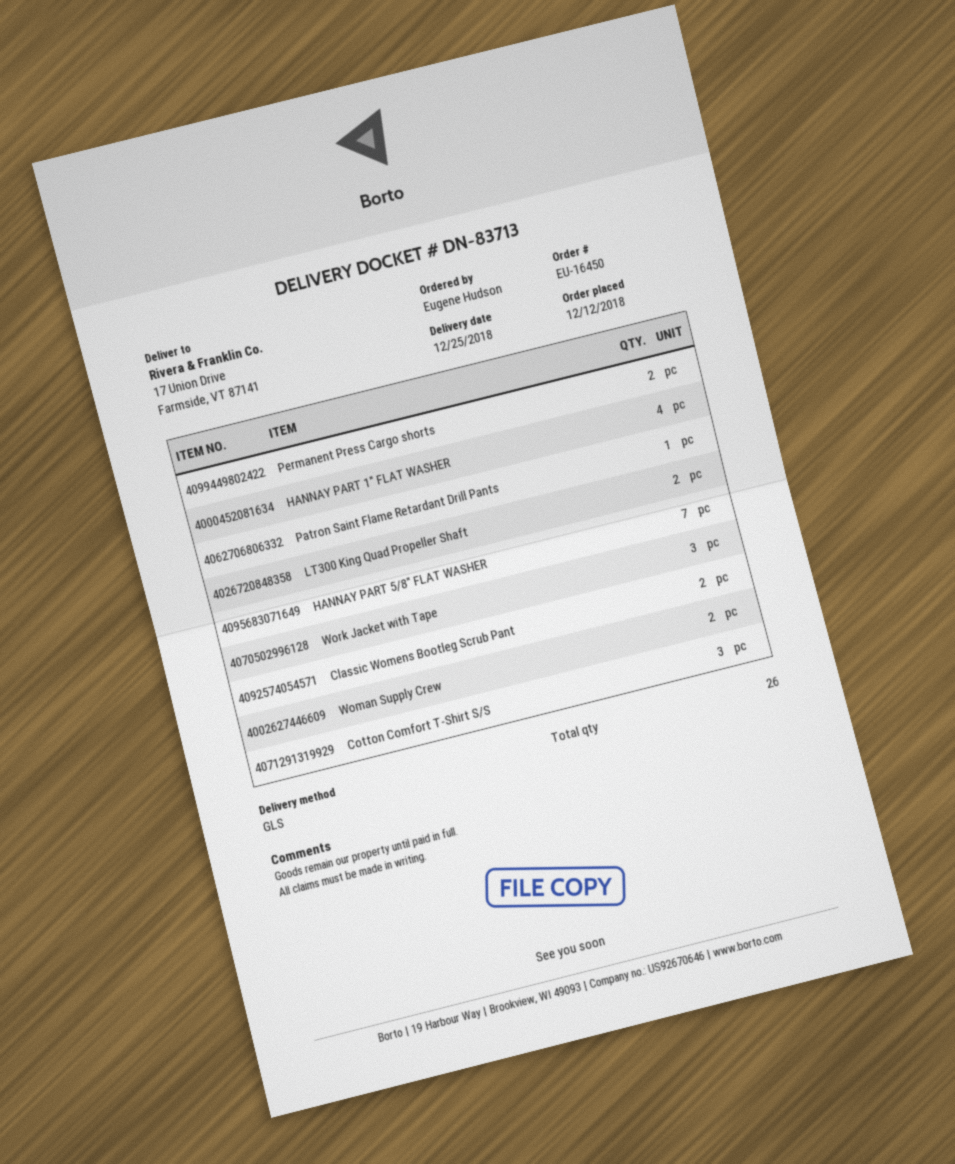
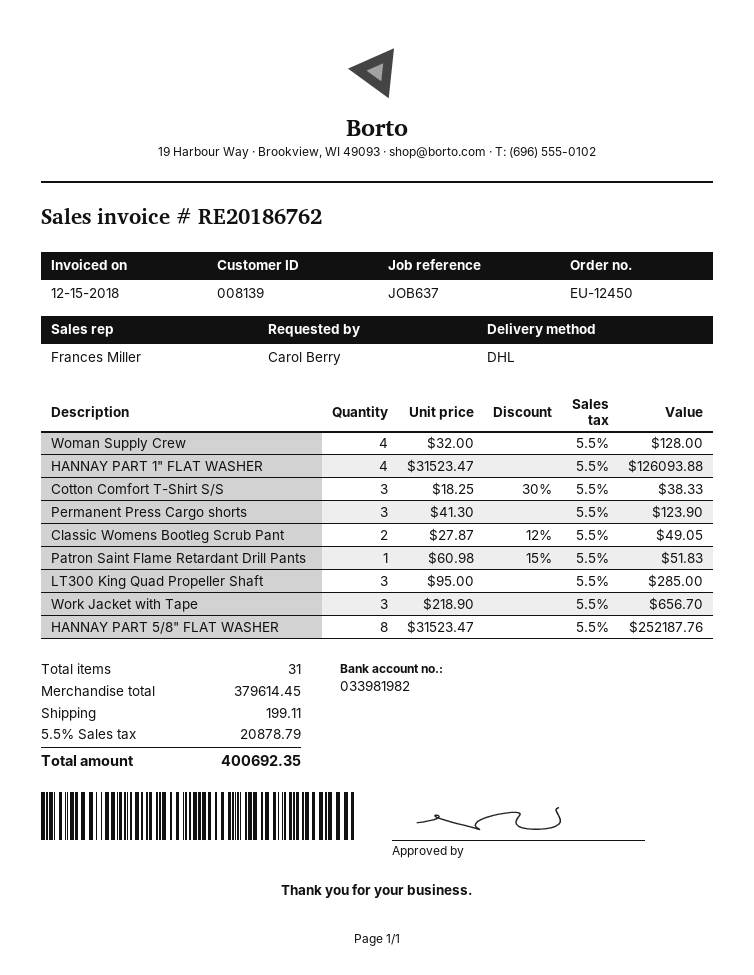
order number: EU-16450 -> EU-12450
ordered by: Eugene Hudson -> Carol Berry
shipping method: GLS -> DHL
Permanent Press Cargo shorts: 2 -> 3
LT300 King Quad Propeller Shaft: 2 -> 3
HANNAY PART 5/8" FLAT WASHER: 7 -> 8
Woman Supply Crew: 2 -> 4
total quantity: 26 -> 31

